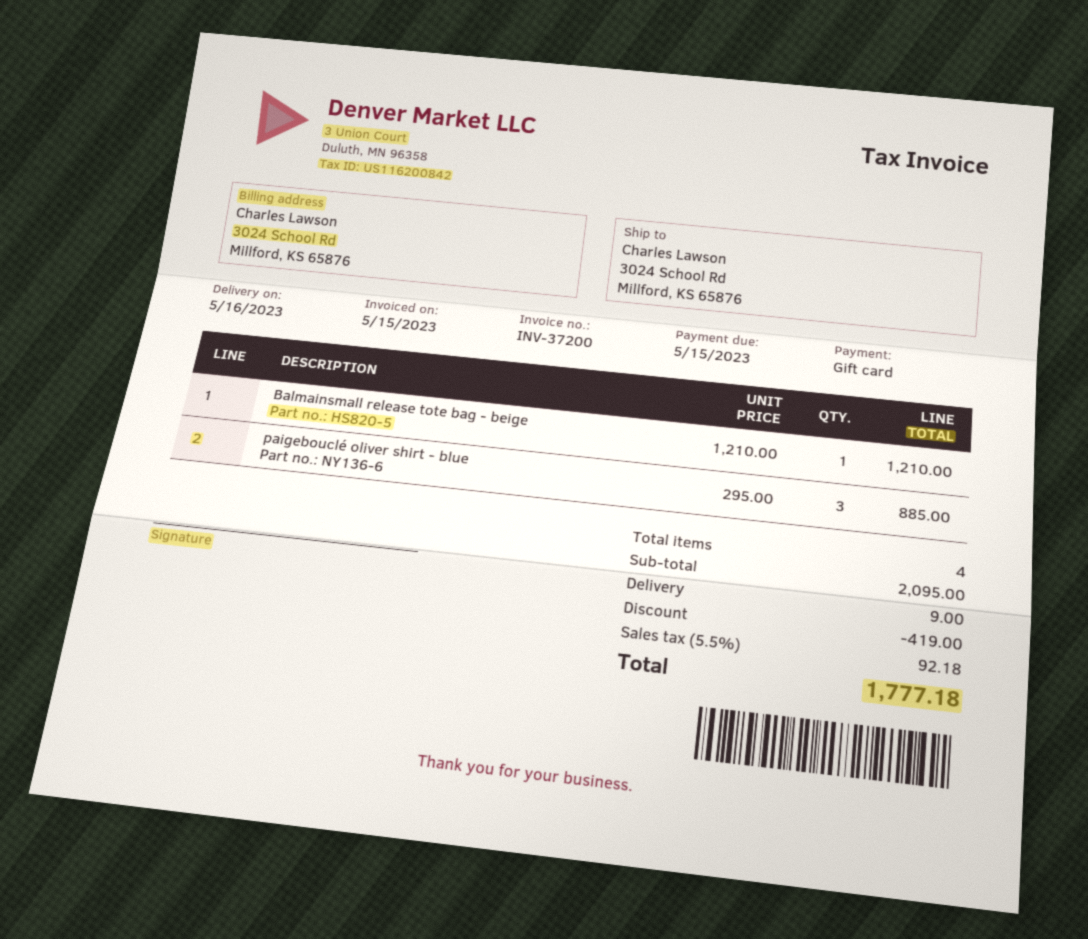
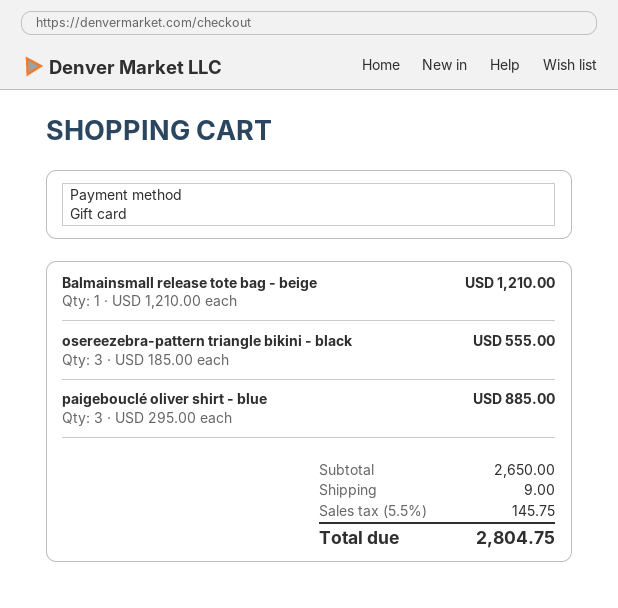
osereezebra-pattern triangle bikini - black: none -> 3 x 185.00 = 555.00
subtotal: 2095.00 -> 2650.00
discount: 419.00 -> none
tax: 5.5% = 92.18 -> 5.5% = 145.75
total: 1777.18 -> 2804.75

